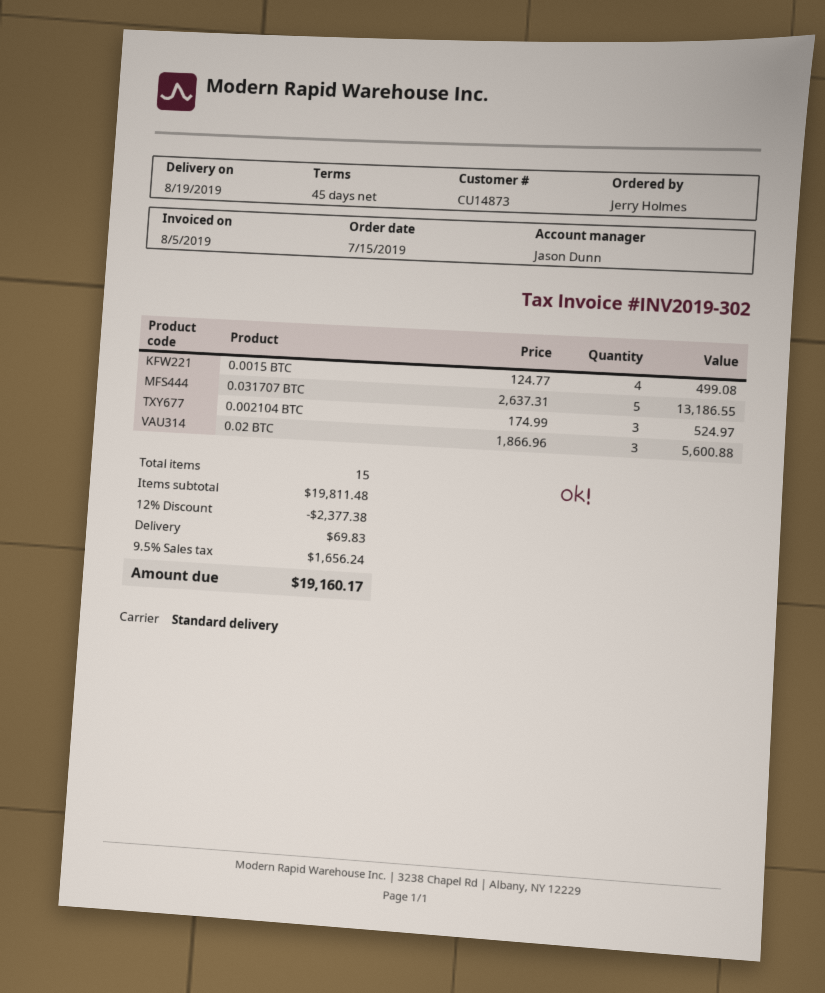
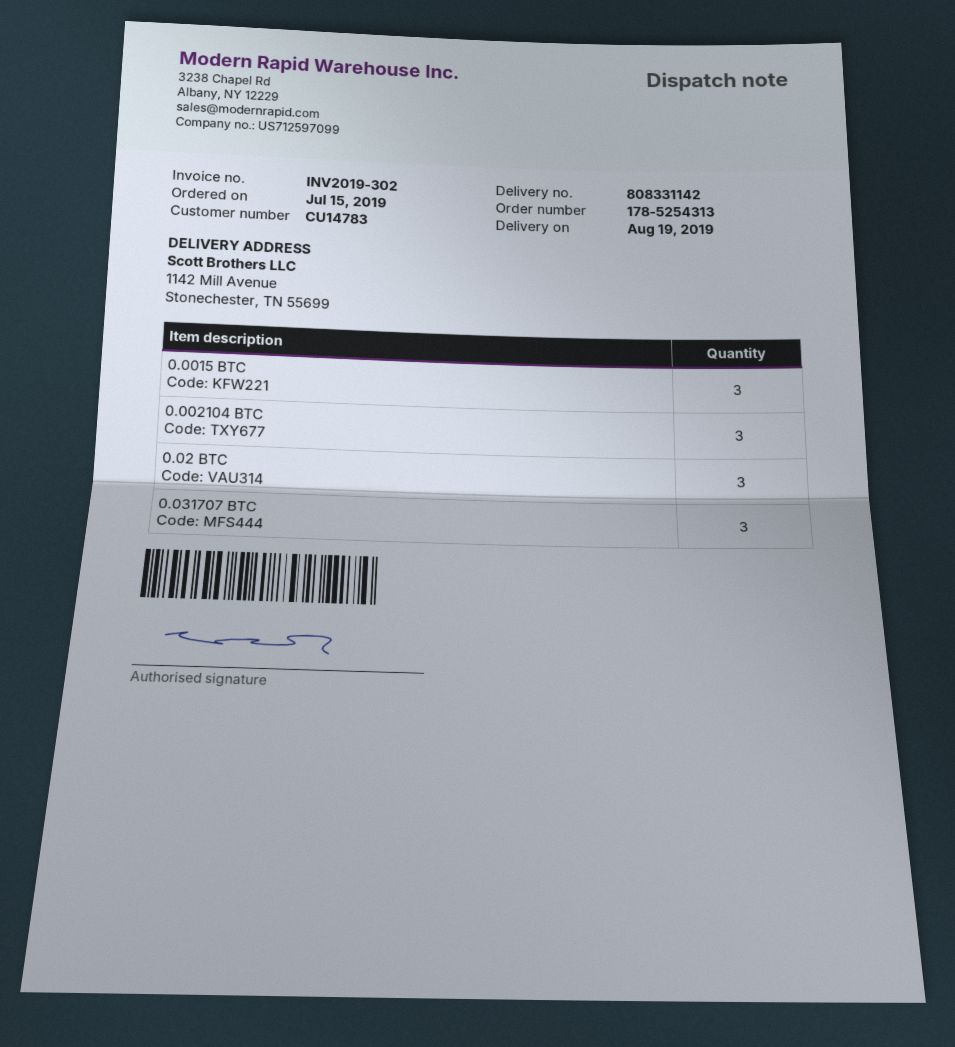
customer number: CU14873 -> CU14783
0.0015 BTC: 4 -> 3
0.031707 BTC: 5 -> 3

